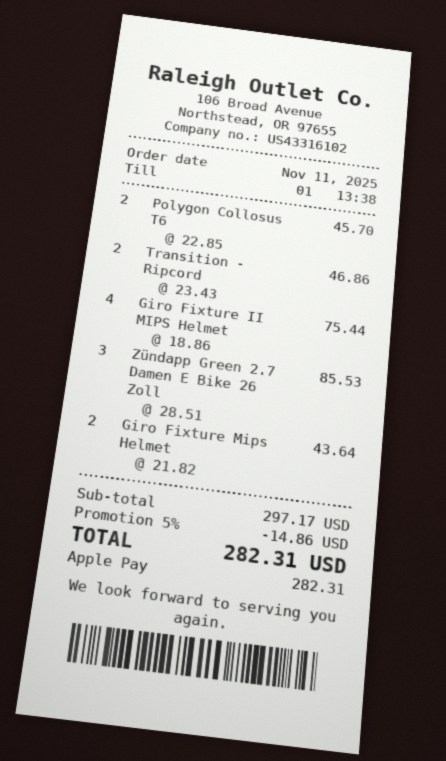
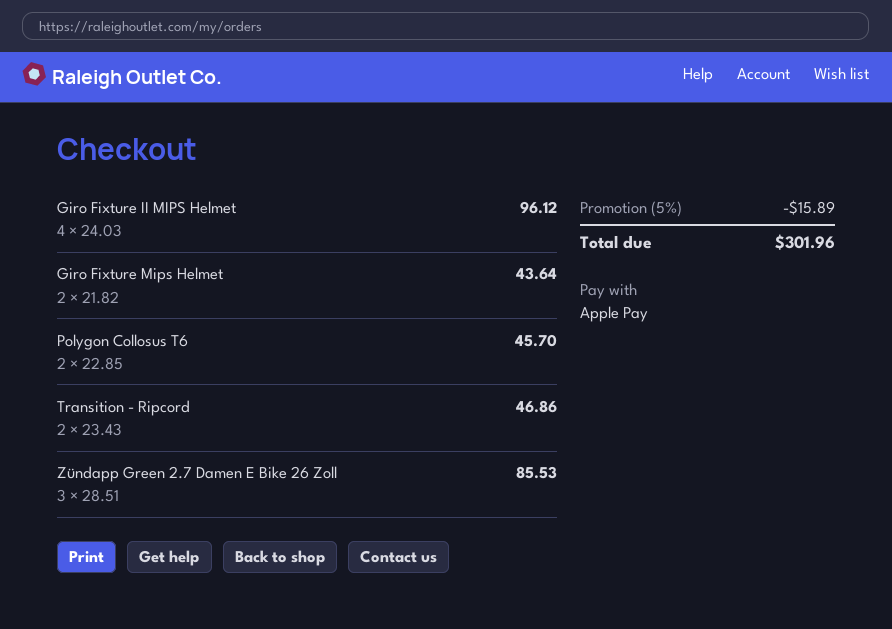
Giro Fixture II MIPS Helmet: 4 x 18.86 = 75.44 -> 4 x 24.03 = 96.12
discount: 5% = 14.86 -> 5% = 15.89
total: 282.31 -> 301.96

